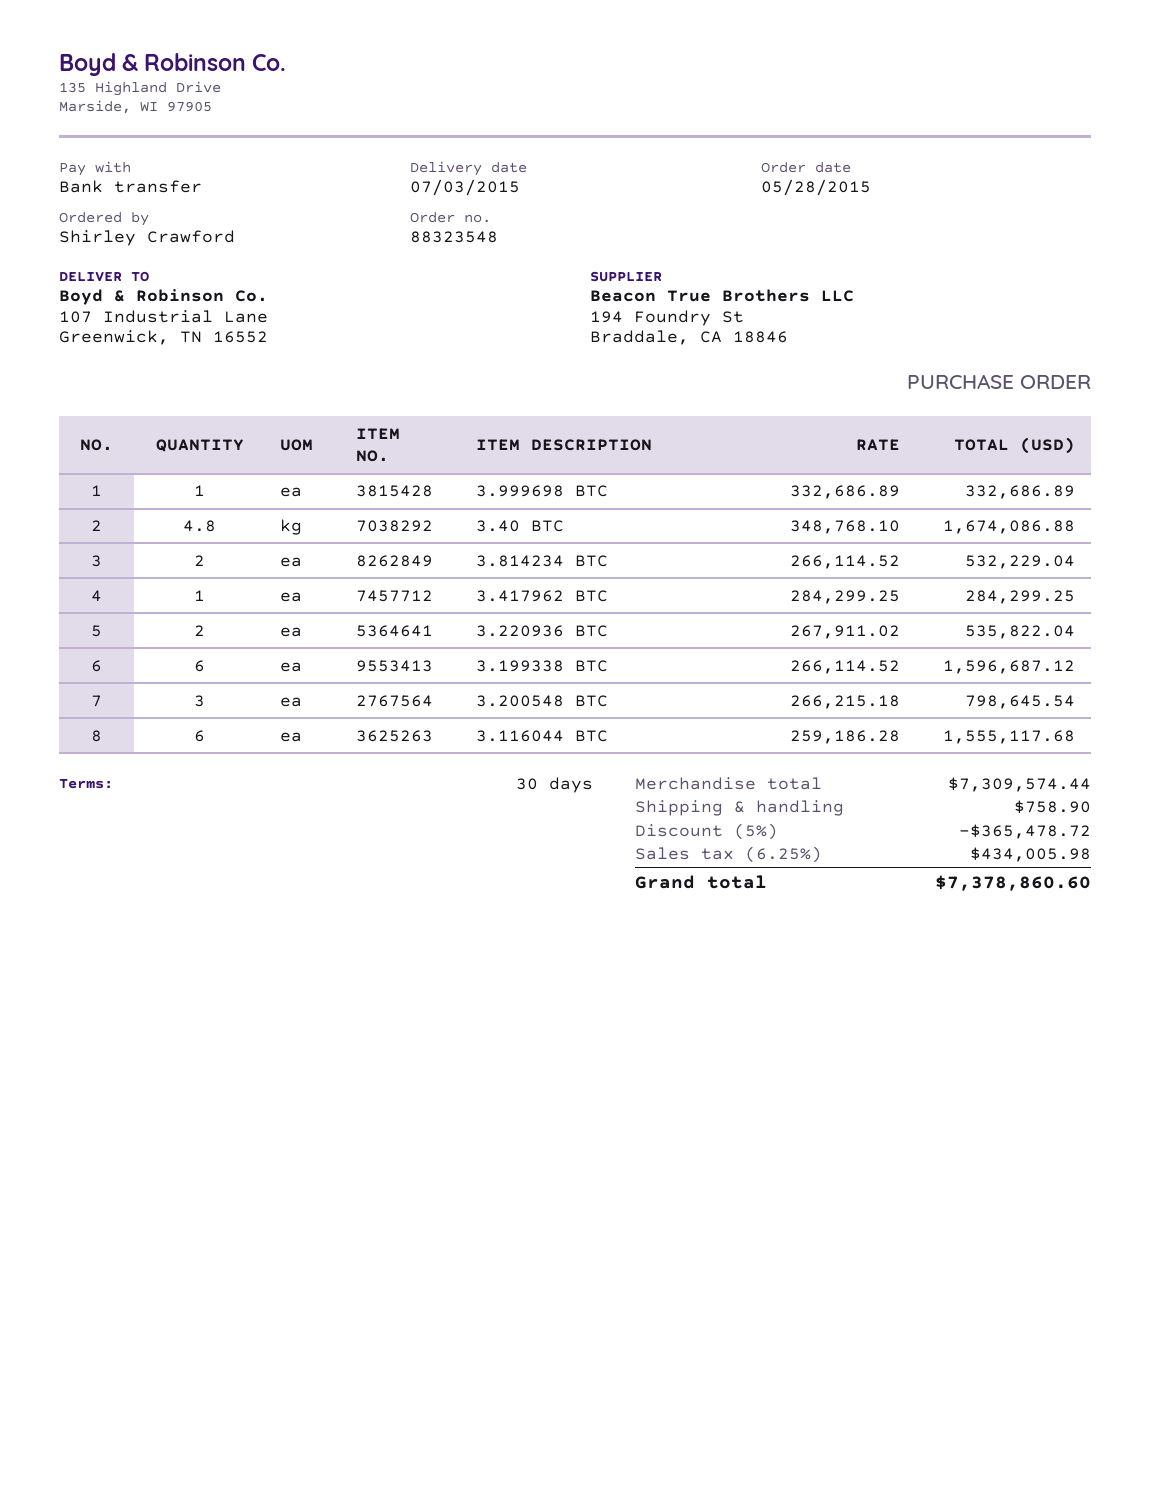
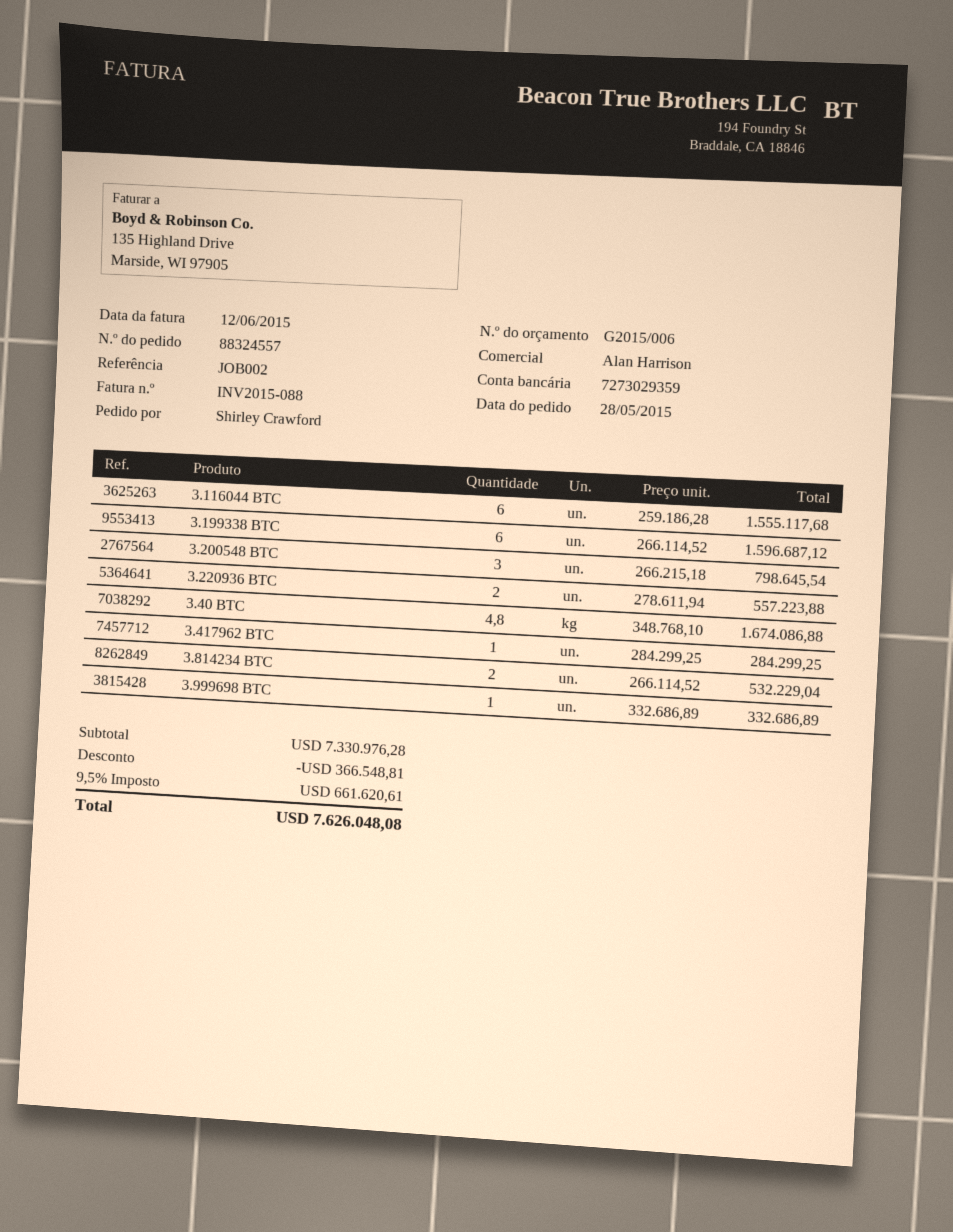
order number: 88323548 -> 88324557
3.220936 BTC: 2 x 267911.02 = 535822.04 -> 2 x 278611.94 = 557223.88
subtotal: 7309574.44 -> 7330976.28
discount: 365478.72 -> 366548.81
shipping: 758.90 -> none
tax: 6.25% = 434005.98 -> 9.5% = 661620.61
total: 7378860.60 -> 7626048.08

